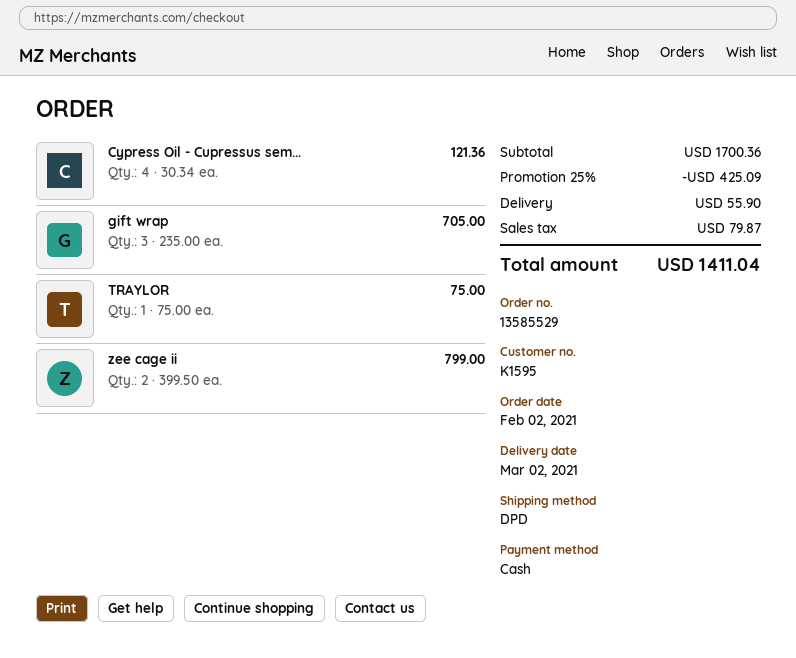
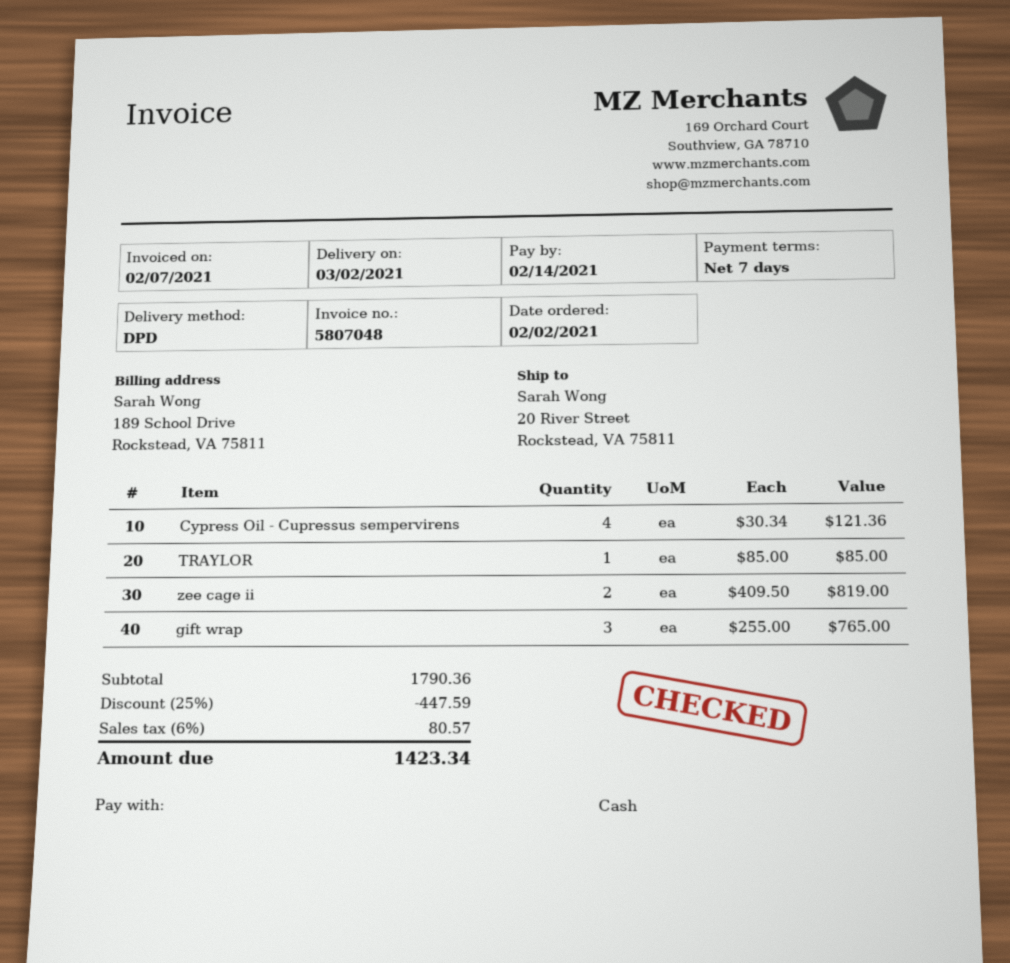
gift wrap: 3 x 235.00 = 705.00 -> 3 x 255.00 = 765.00
TRAYLOR: 1 x 75.00 = 75.00 -> 1 x 85.00 = 85.00
zee cage ii: 2 x 399.50 = 799.00 -> 2 x 409.50 = 819.00
subtotal: 1700.36 -> 1790.36
discount: 25% = 425.09 -> 25% = 447.59
shipping: 55.90 -> none
tax: 79.87 -> 80.57
total: 1411.04 -> 1423.34

